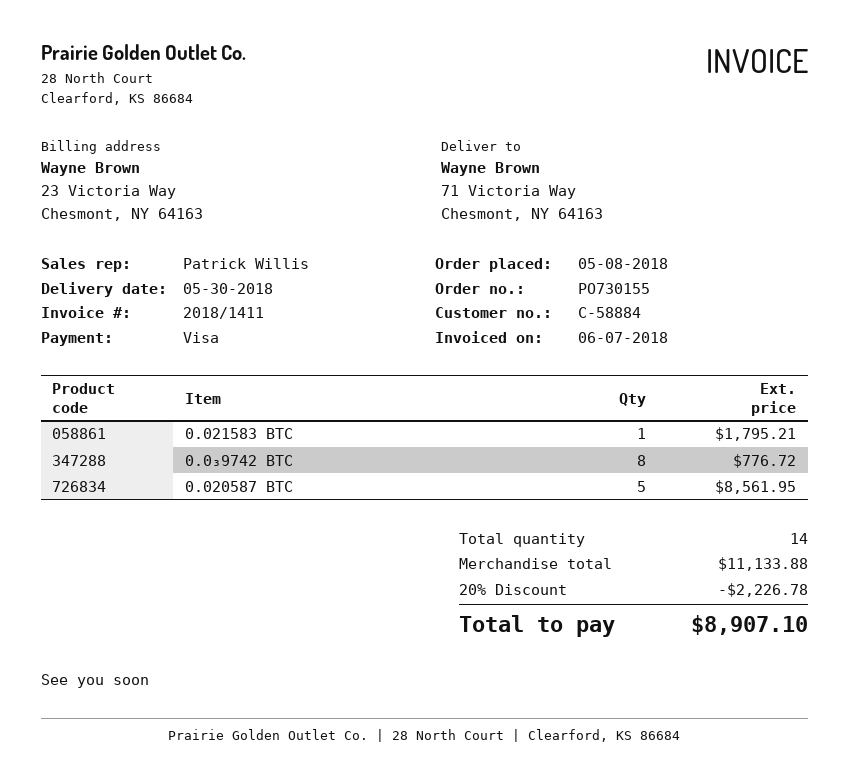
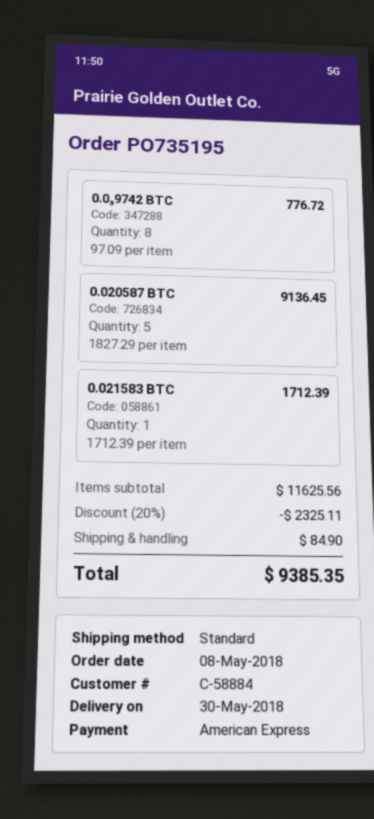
order number: PO730155 -> PO735195
payment method: Visa -> American Express
0.021583 BTC: 1 for 1795.21 -> 1 for 1712.39
0.020587 BTC: 5 for 8561.95 -> 5 for 9136.45
subtotal: 11133.88 -> 11625.56
discount: 20% = 2226.78 -> 20% = 2325.11
shipping: none -> 84.90
total: 8907.10 -> 9385.35

